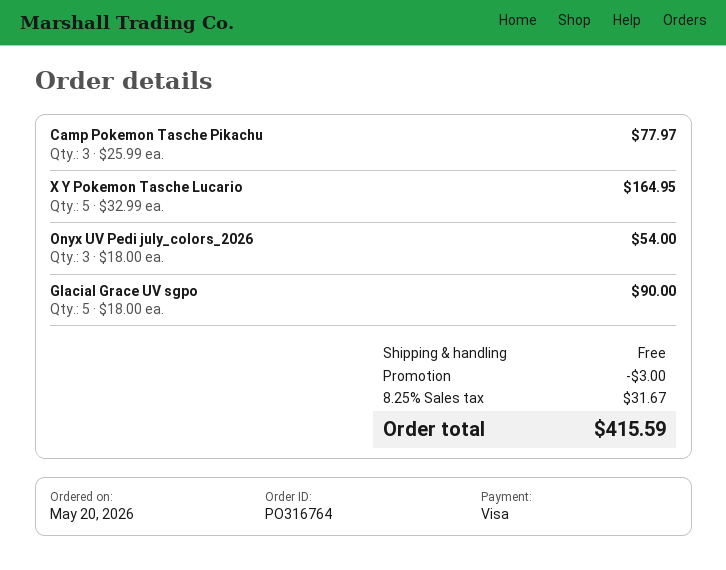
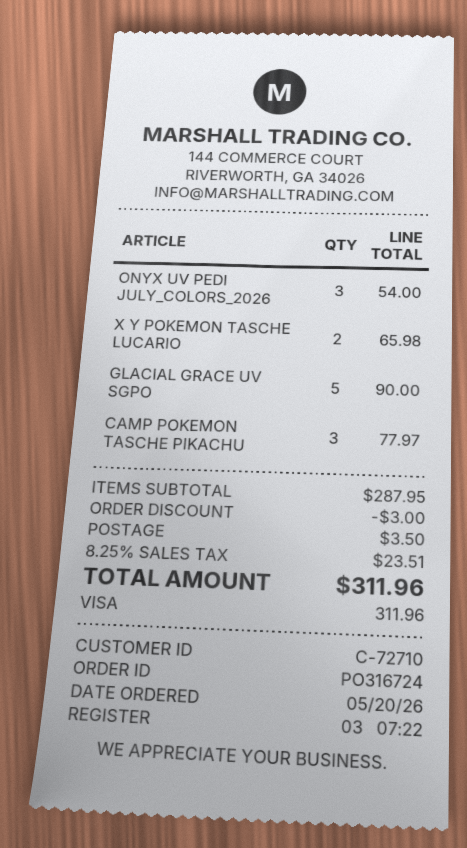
order number: PO316764 -> PO316724
X Y Pokemon Tasche Lucario: 5 for 164.95 -> 2 for 65.98
shipping: 0.00 -> 3.50
tax: 8.25% = 31.67 -> 8.25% = 23.51
total: 415.59 -> 311.96

